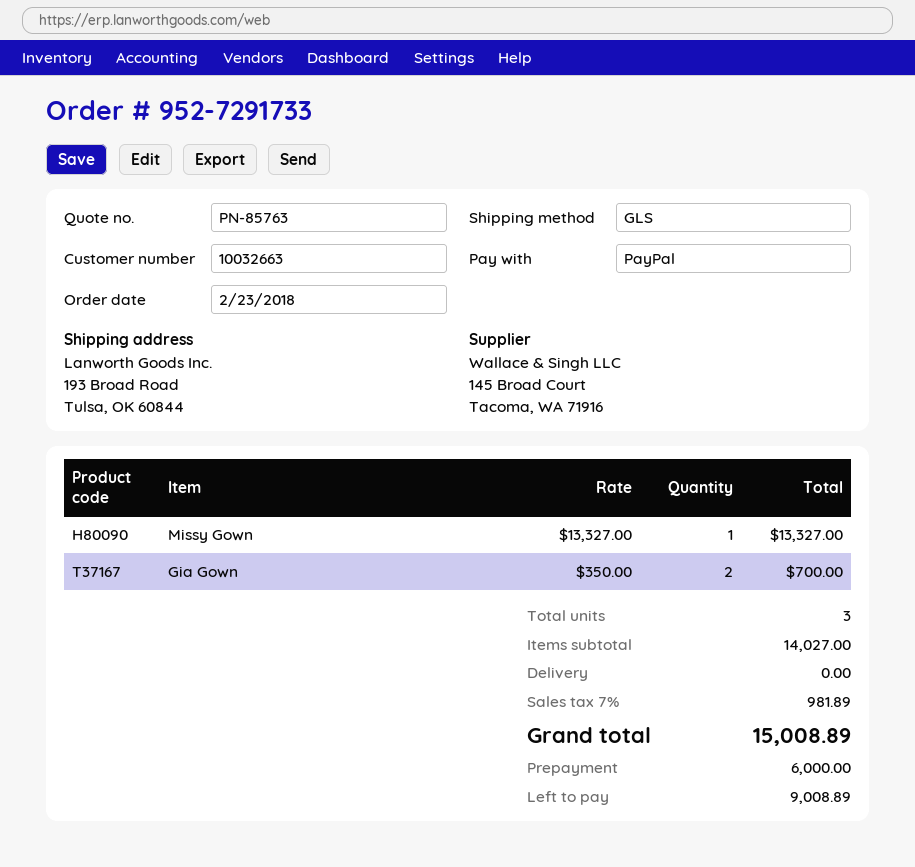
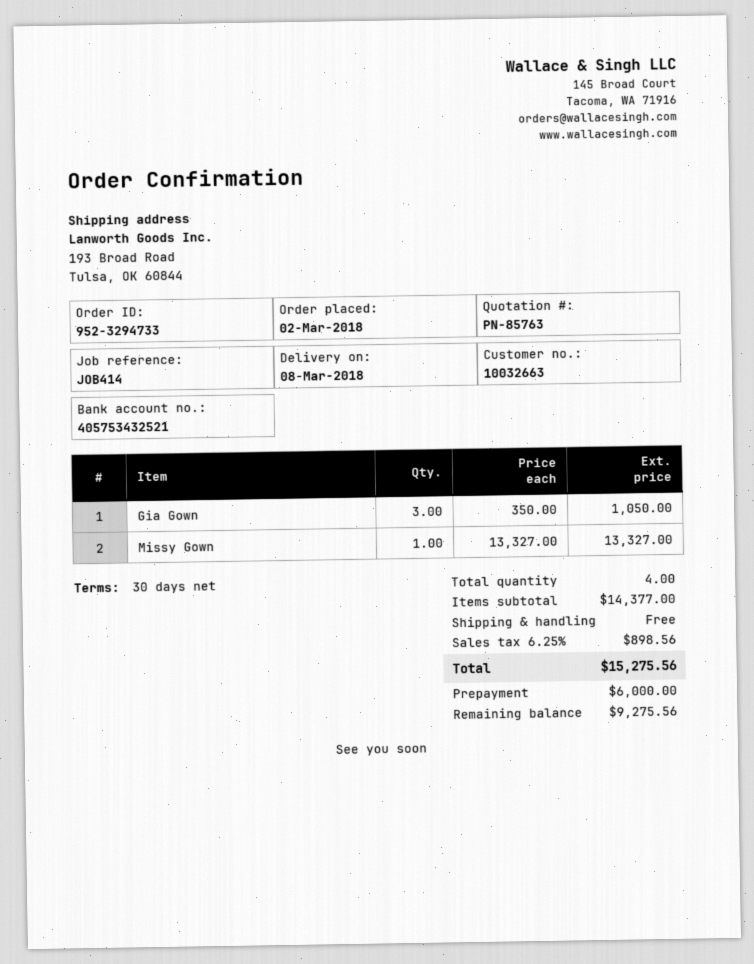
order number: 952-7291733 -> 952-3294733
order date: 2018-02-23 -> 2018-03-02
Gia Gown: 2 x 350.00 = 700.00 -> 3 x 350.00 = 1050.00
total quantity: 3 -> 4
subtotal: 14027.00 -> 14377.00
tax: 7% = 981.89 -> 6.25% = 898.56
total: 15008.89 -> 15275.56
balance: 9008.89 -> 9275.56

